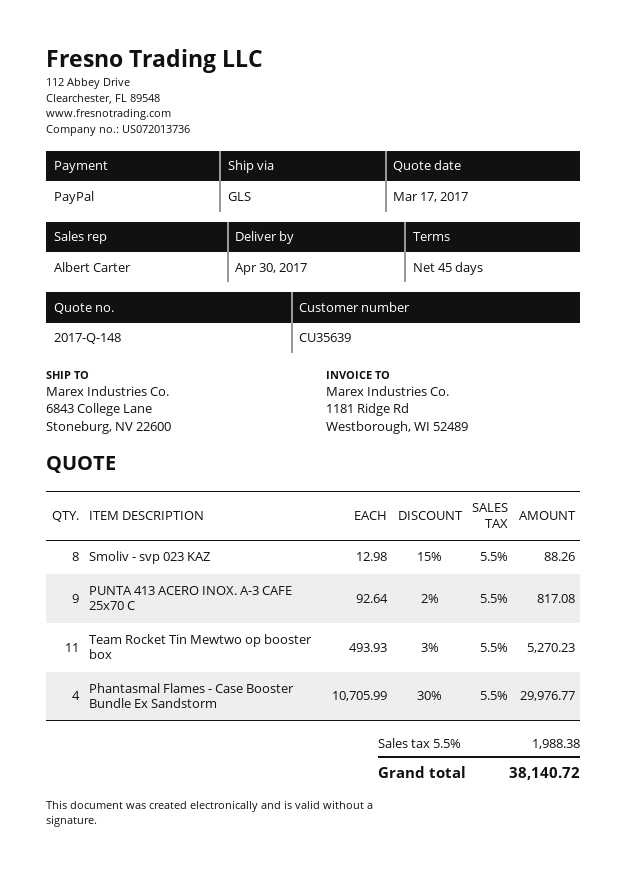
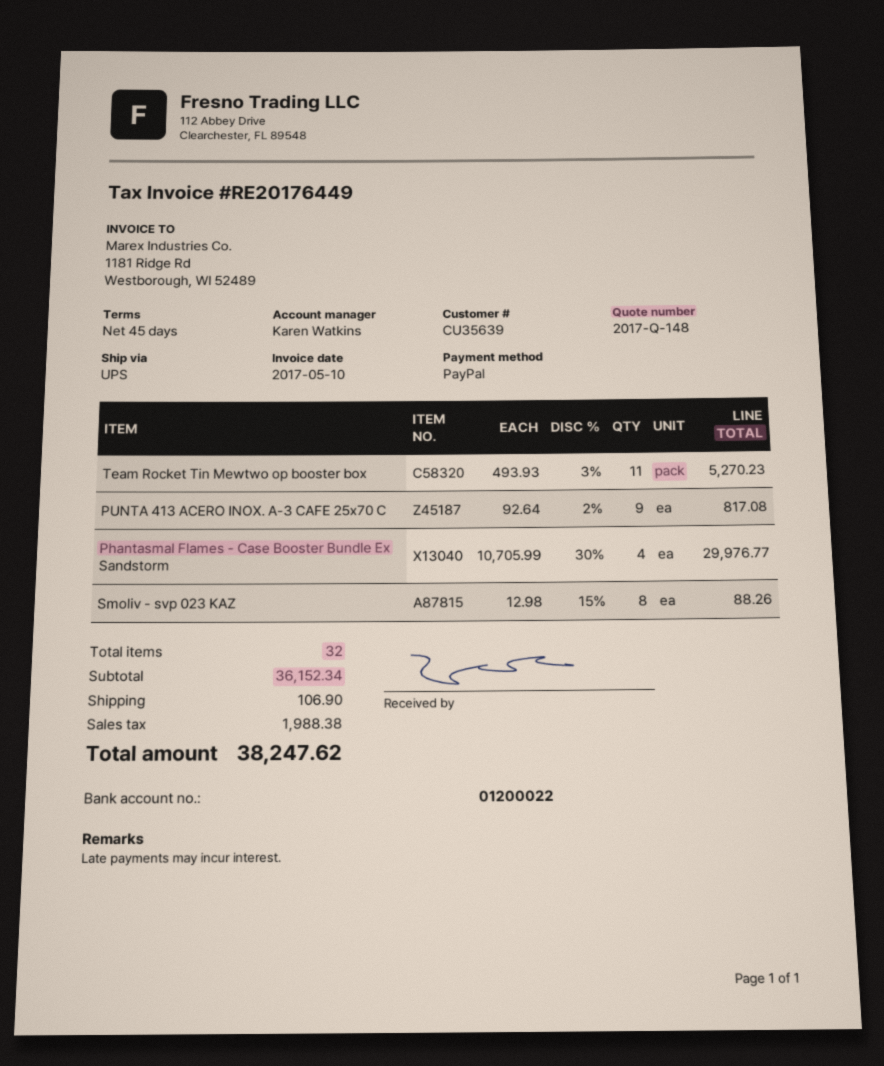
sales rep: Albert Carter -> Karen Watkins
shipping method: GLS -> UPS
shipping: none -> 106.90
total: 38140.72 -> 38247.62

